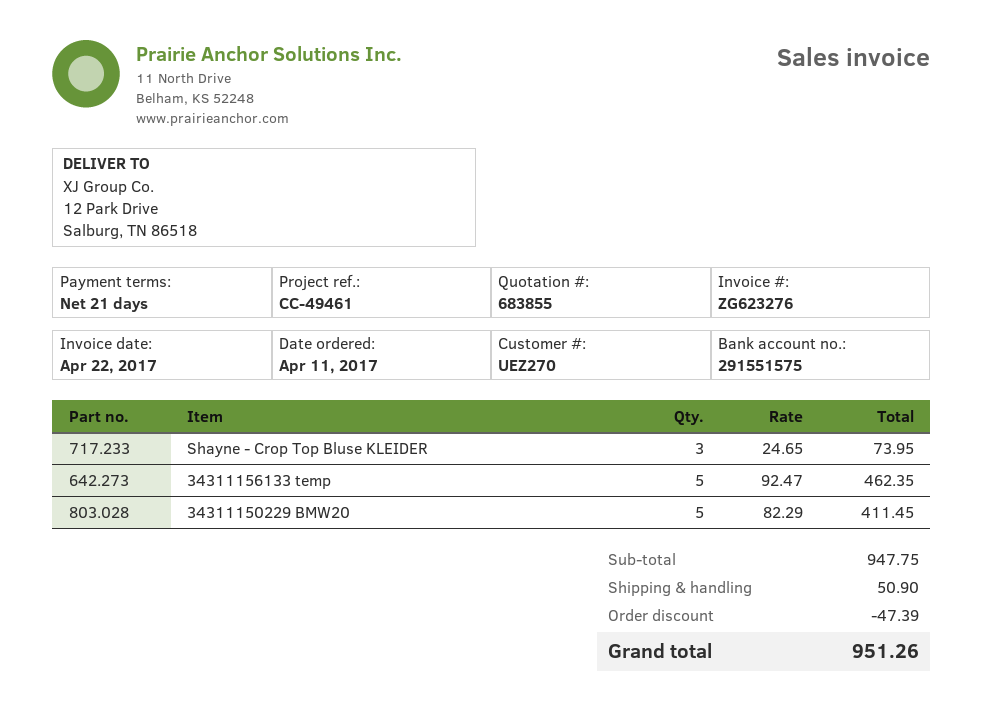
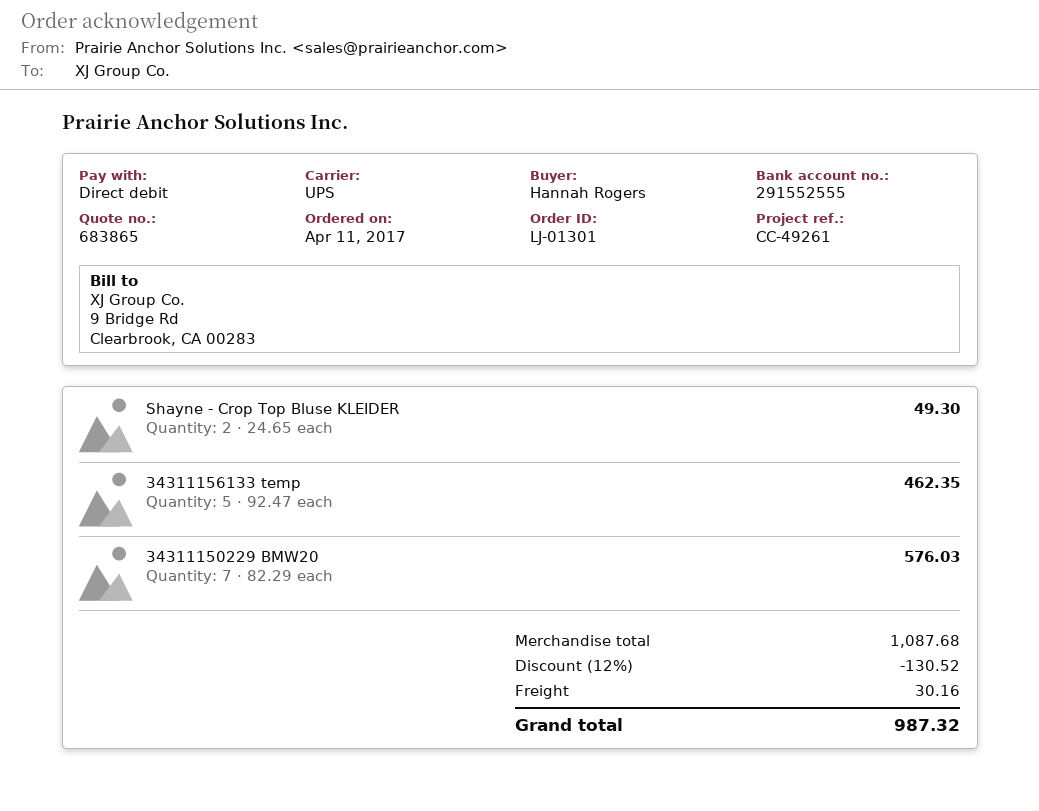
quote number: 683855 -> 683865
reference: CC-49461 -> CC-49261
bank account: 291551575 -> 291552555
Shayne - Crop Top Bluse KLEIDER: 3 x 24.65 = 73.95 -> 2 x 24.65 = 49.30
34311150229 BMW20: 5 x 82.29 = 411.45 -> 7 x 82.29 = 576.03
subtotal: 947.75 -> 1087.68
discount: 47.39 -> 130.52
shipping: 50.90 -> 30.16
total: 951.26 -> 987.32

